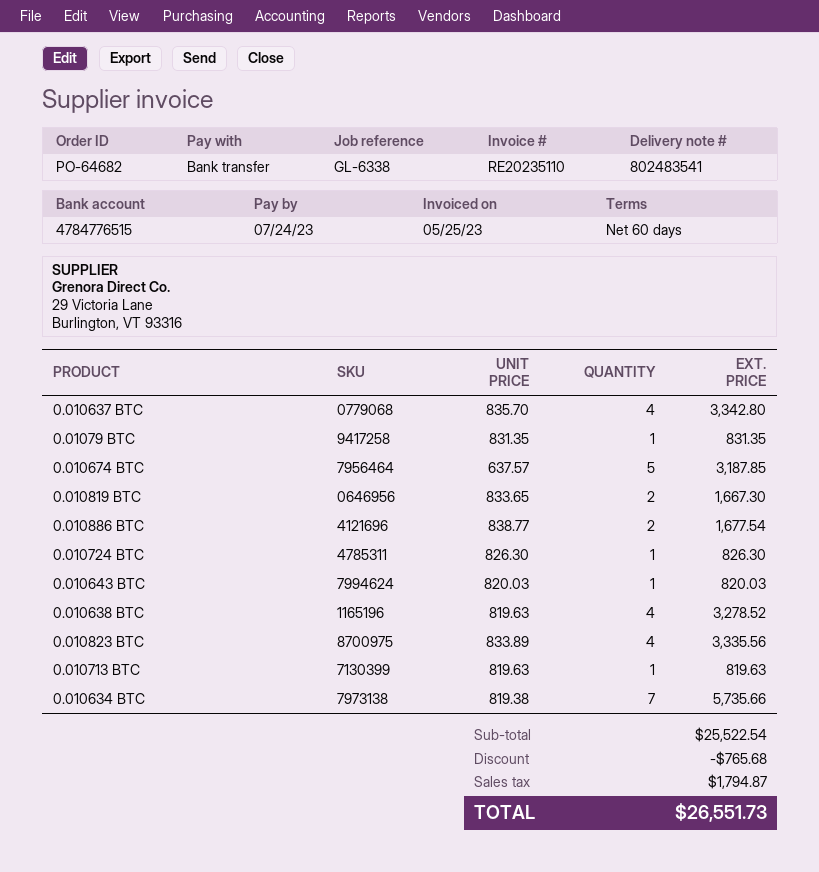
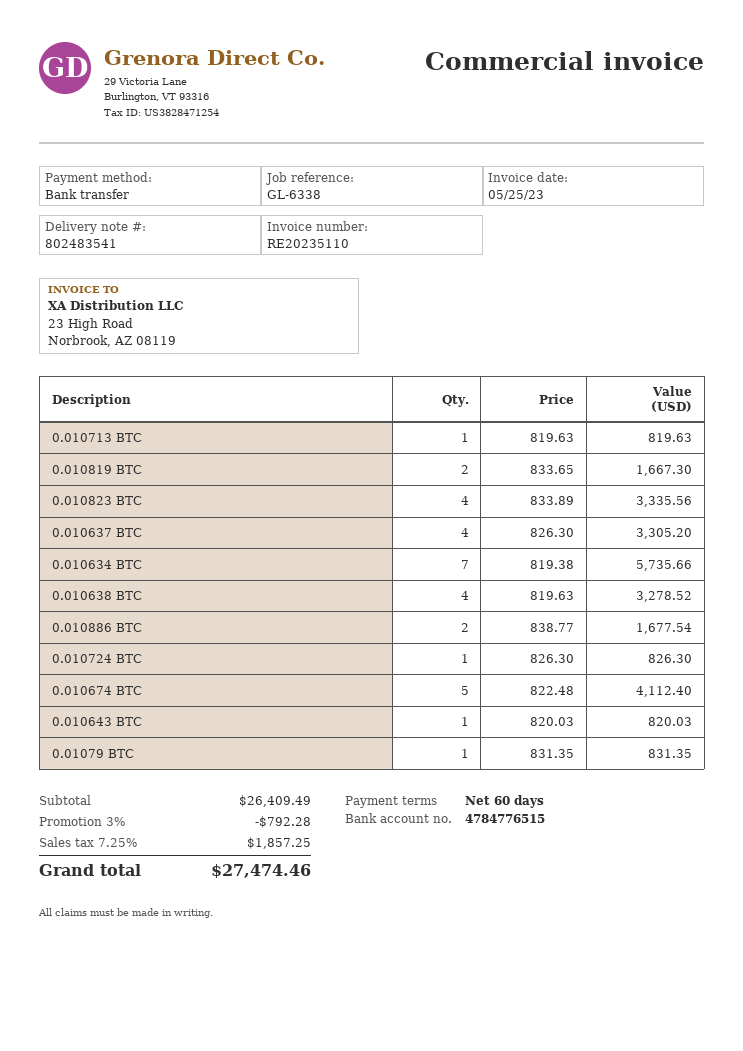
0.010637 BTC: 4 x 835.70 = 3342.80 -> 4 x 826.30 = 3305.20
0.010674 BTC: 5 x 637.57 = 3187.85 -> 5 x 822.48 = 4112.40
subtotal: 25522.54 -> 26409.49
discount: 765.68 -> 792.28
tax: 1794.87 -> 1857.25
total: 26551.73 -> 27474.46

